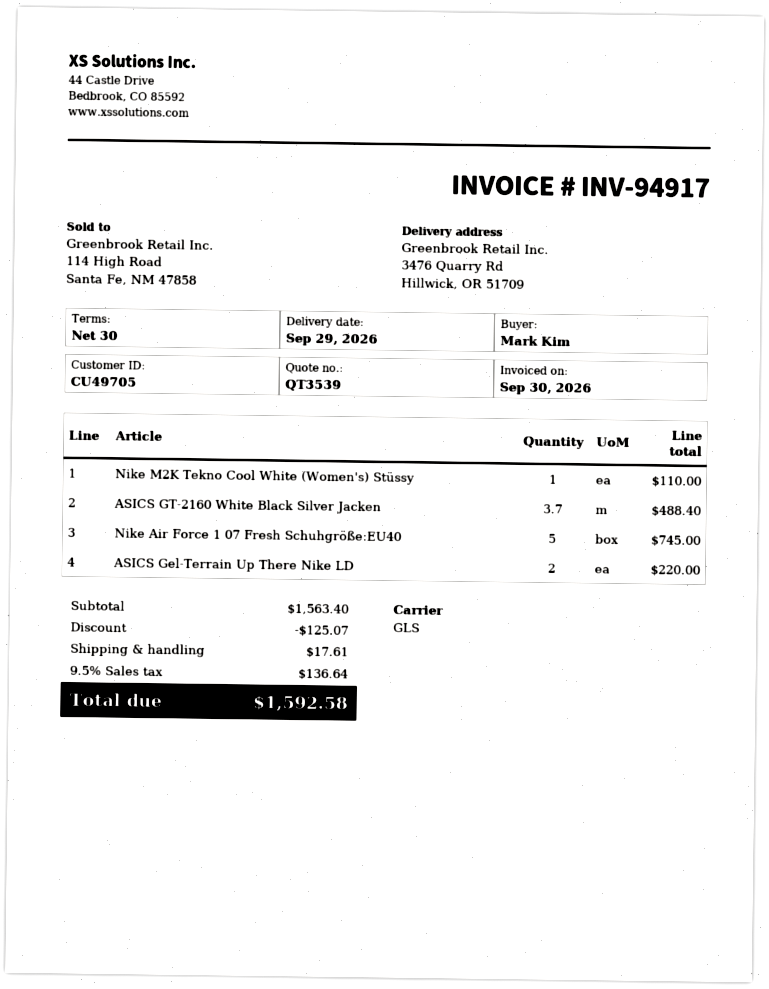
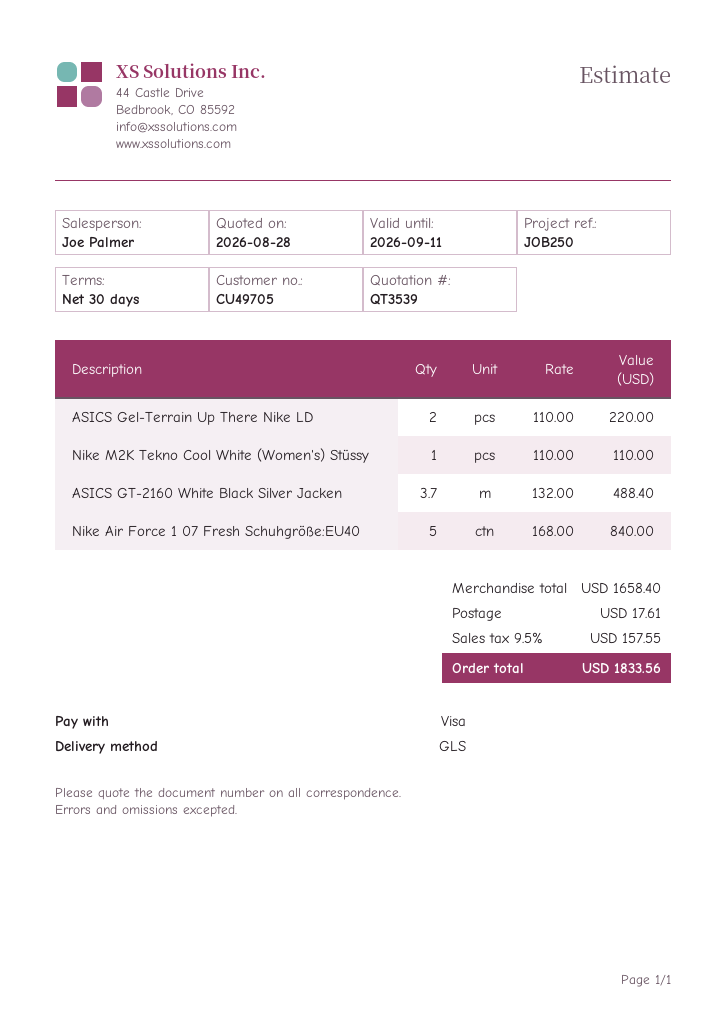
Nike Air Force 1 07 Fresh Schuhgröße:EU40: 5 for 745.00 -> 5 for 840.00
subtotal: 1563.40 -> 1658.40
discount: 125.07 -> none
tax: 9.5% = 136.64 -> 9.5% = 157.55
total: 1592.58 -> 1833.56

